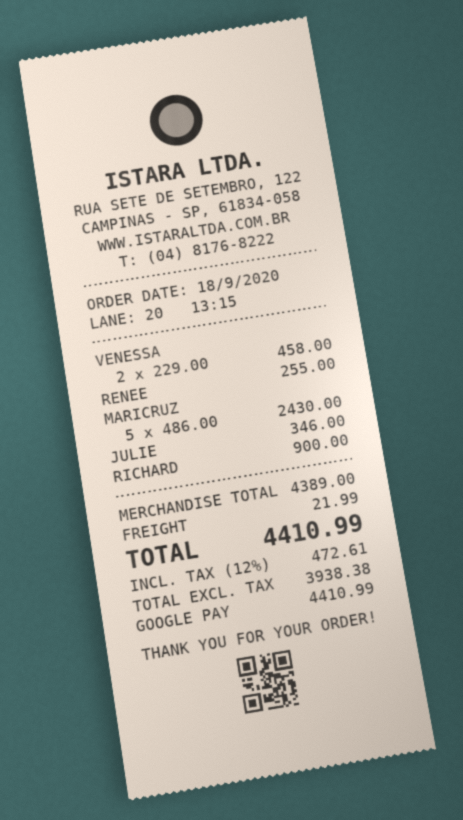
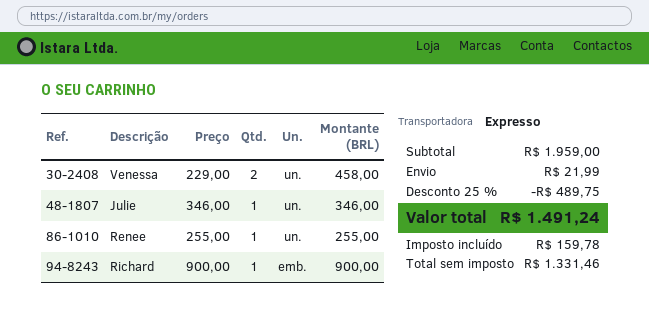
MARICRUZ: 5 x 486.00 = 2430.00 -> none
subtotal: 4389.00 -> 1959.00
discount: none -> 25% = 489.75
net: 3938.38 -> 1331.46
tax: 472.61 -> 159.78
total: 4410.99 -> 1491.24

